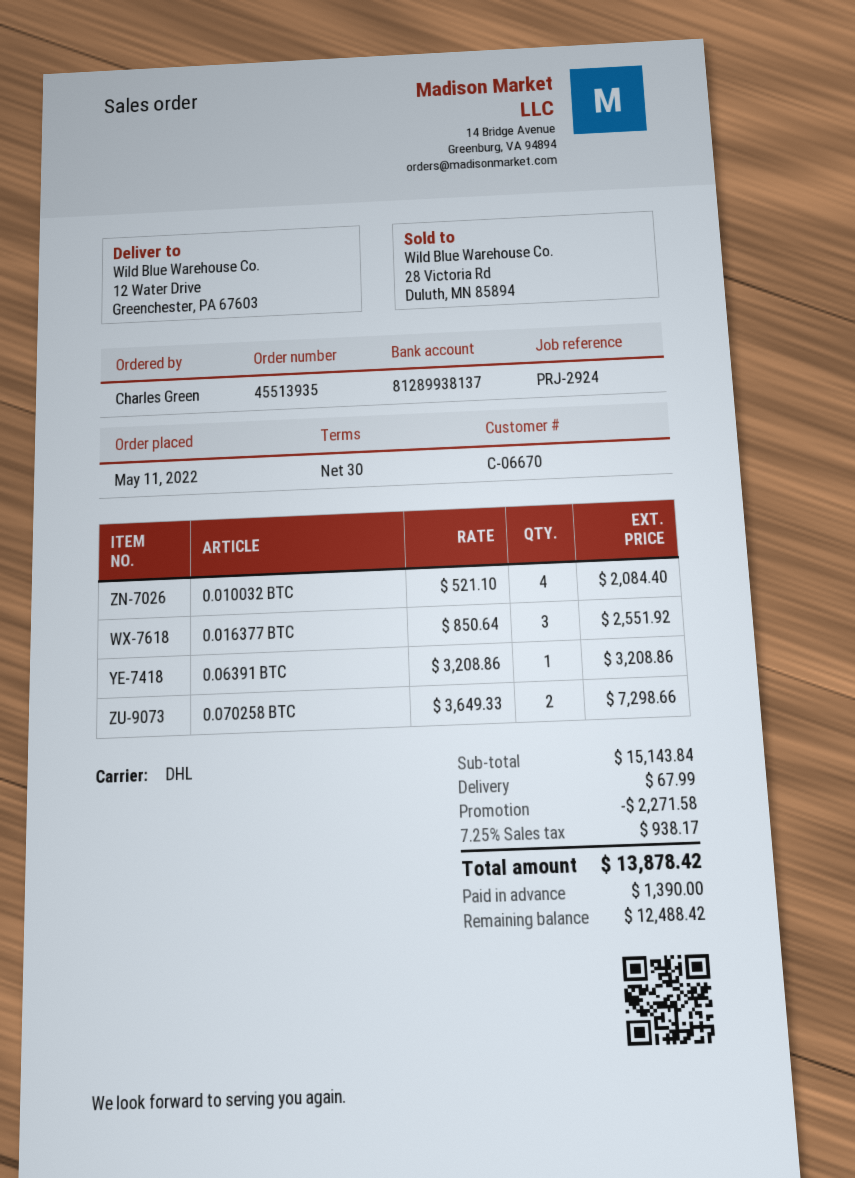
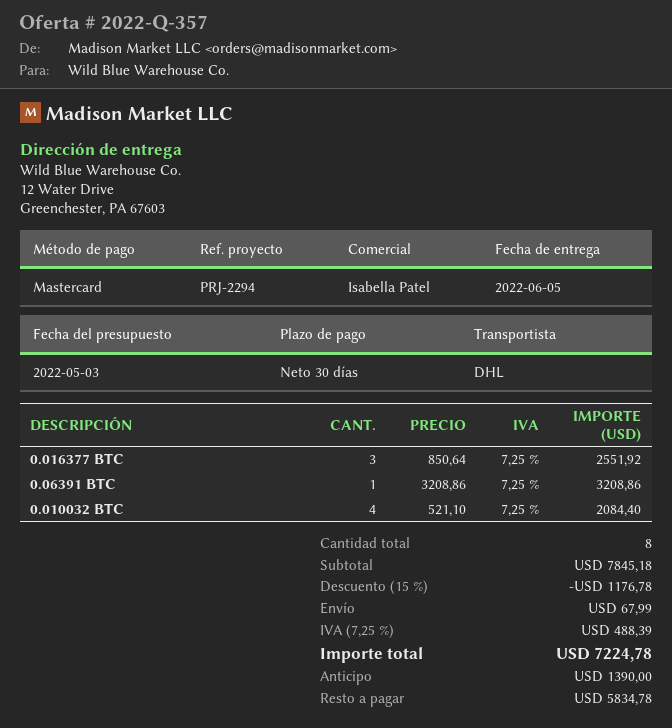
reference: PRJ-2924 -> PRJ-2294
0.070258 BTC: 2 x 3649.33 = 7298.66 -> none
subtotal: 15143.84 -> 7845.18
discount: 2271.58 -> 1176.78
tax: 7.25% = 938.17 -> 7.25% = 488.39
total: 13878.42 -> 7224.78
balance: 12488.42 -> 5834.78

